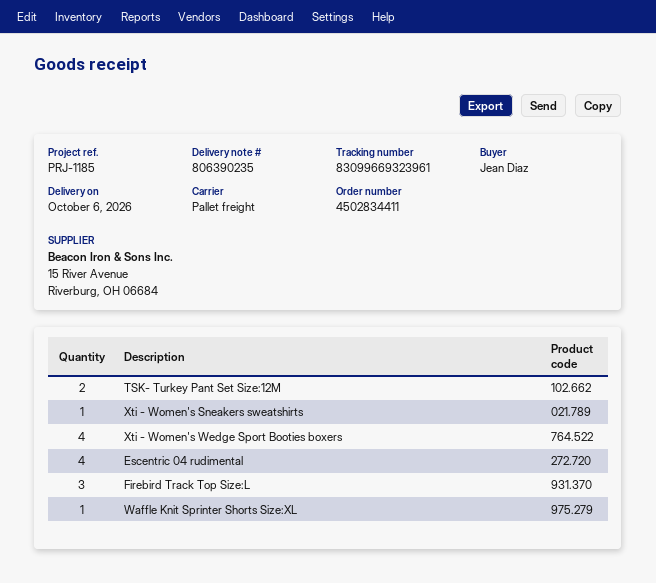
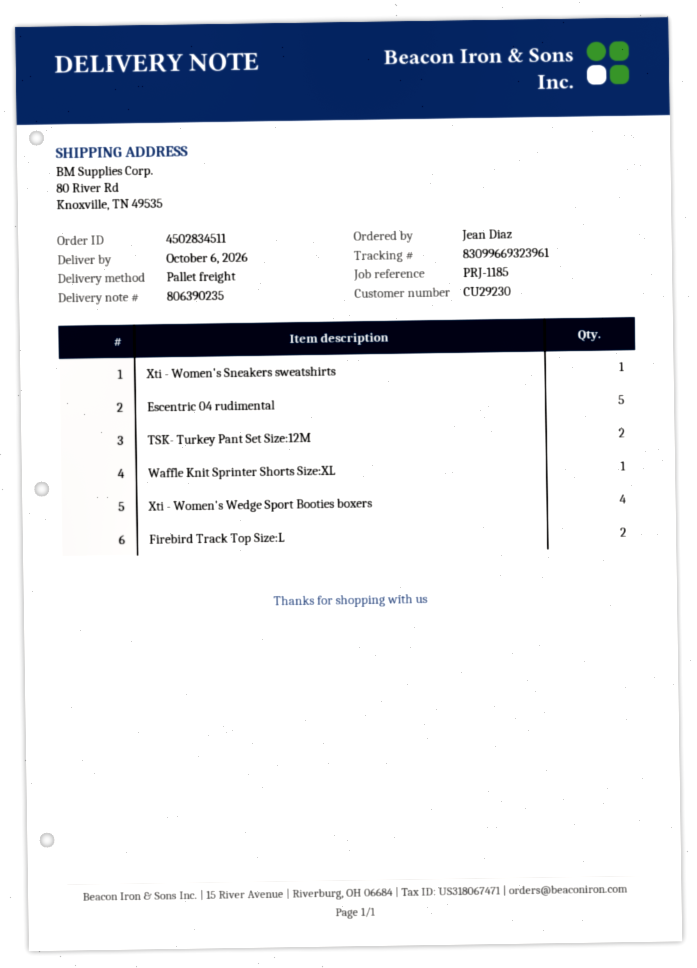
order number: 4502834411 -> 4502834511
Escentric 04 rudimental: 4 -> 5
Firebird Track Top Size:L: 3 -> 2

